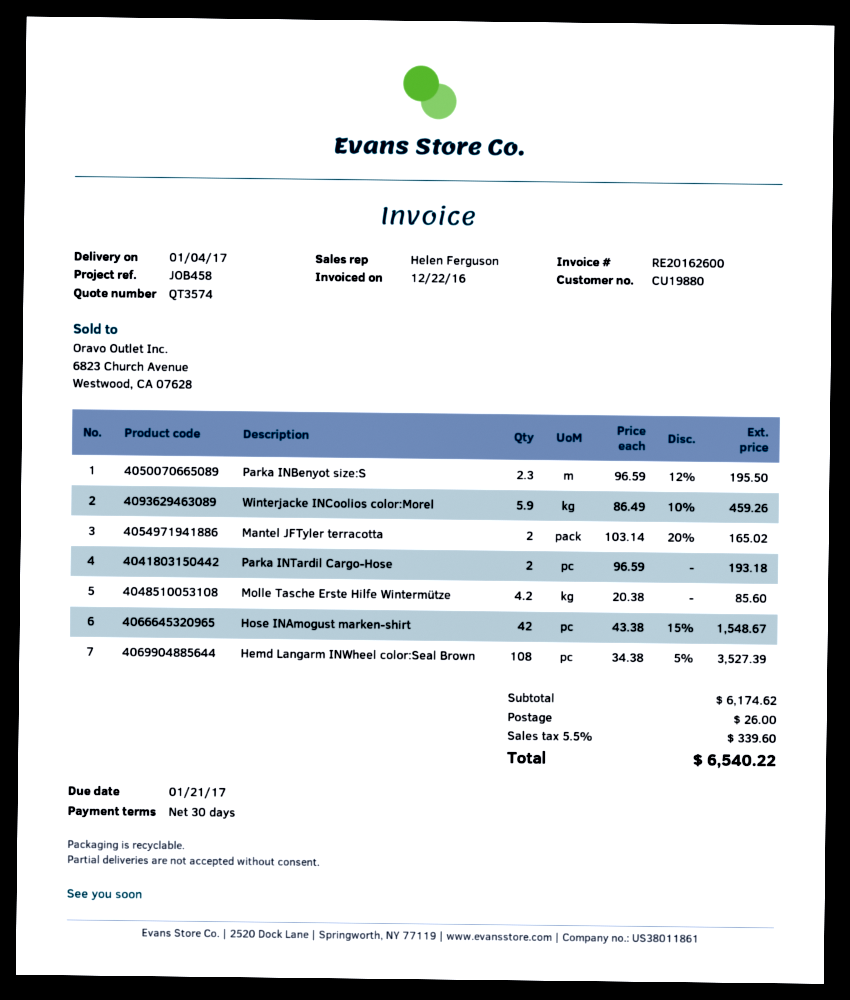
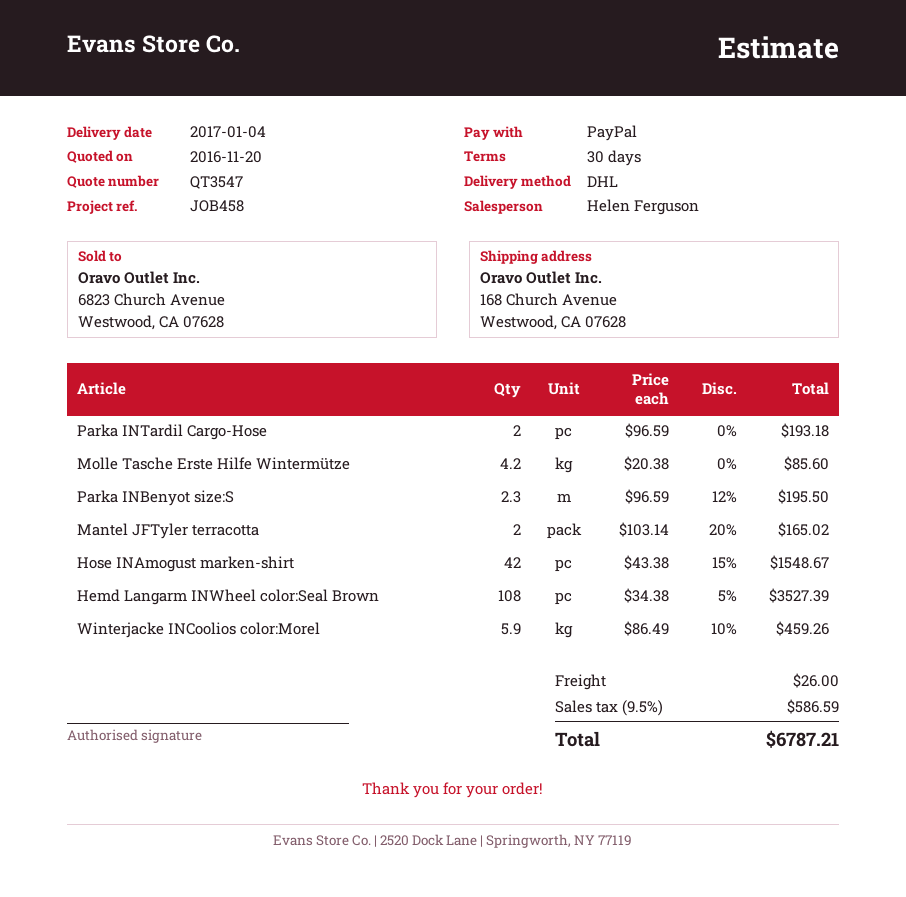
quote number: QT3574 -> QT3547
tax: 5.5% = 339.60 -> 9.5% = 586.59
total: 6540.22 -> 6787.21

